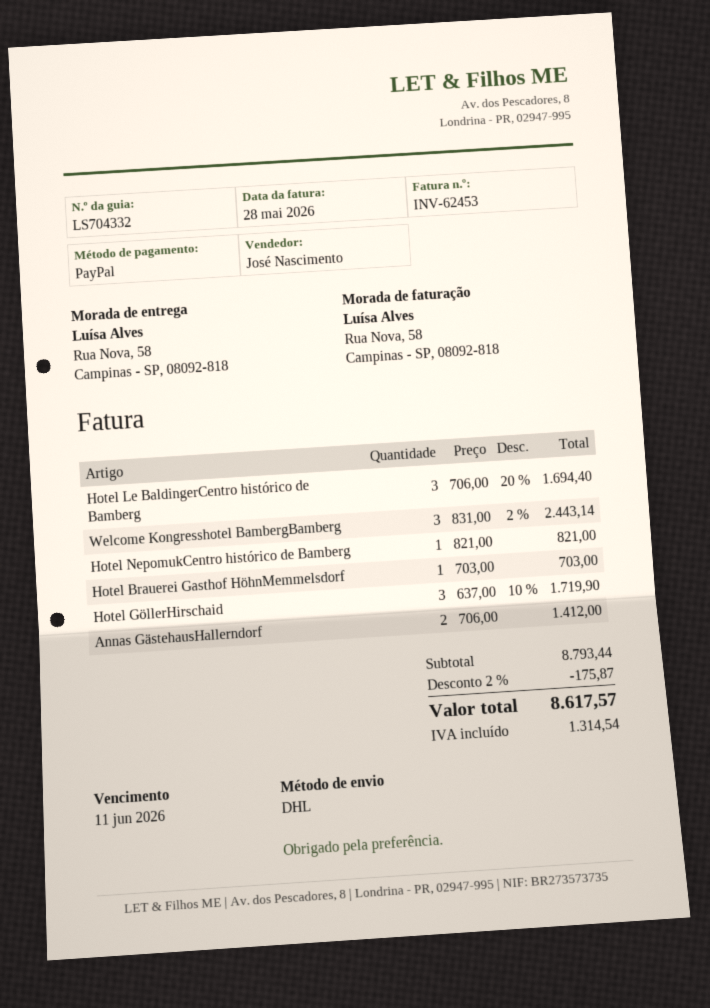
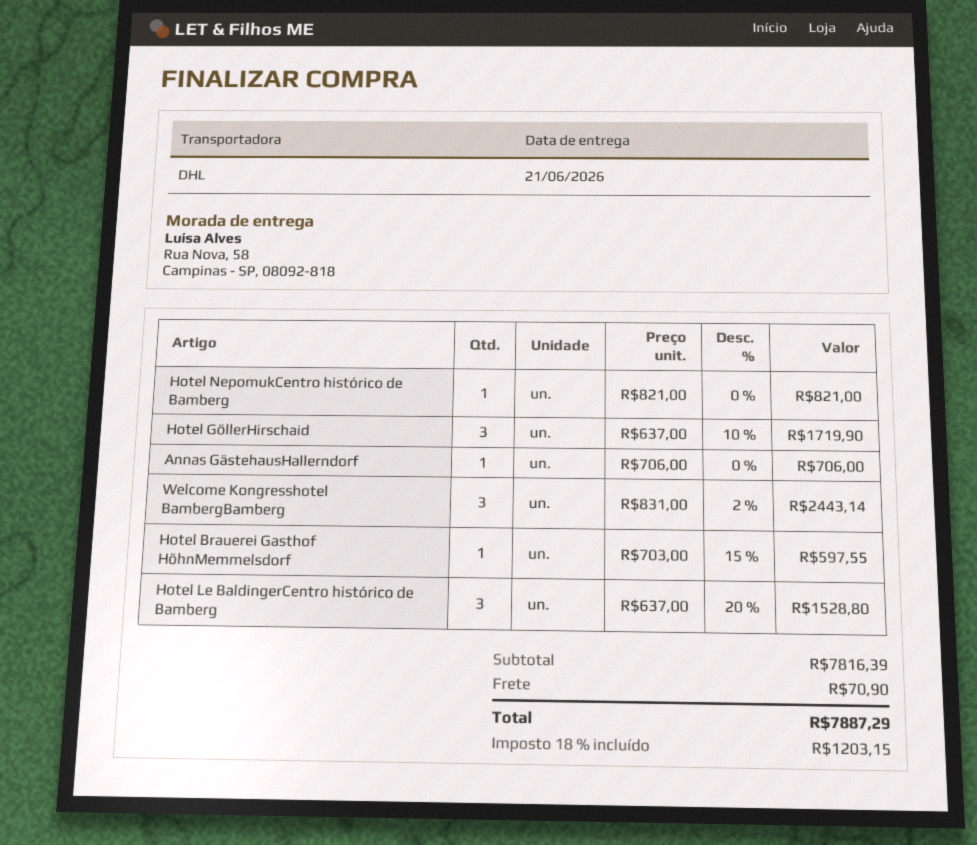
Hotel Le BaldingerCentro histórico de Bamberg: 3 x 706.00 - 20% = 1694.40 -> 3 x 637.00 - 20% = 1528.80
Hotel Brauerei Gasthof HöhnMemmelsdorf: 1 x 703.00 = 703.00 -> 1 x 703.00 - 15% = 597.55
Annas GästehausHallerndorf: 2 x 706.00 = 1412.00 -> 1 x 706.00 = 706.00
subtotal: 8793.44 -> 7816.39
discount: 2% = 175.87 -> none
shipping: none -> 70.90
tax: 1314.54 -> 1203.15
total: 8617.57 -> 7887.29

